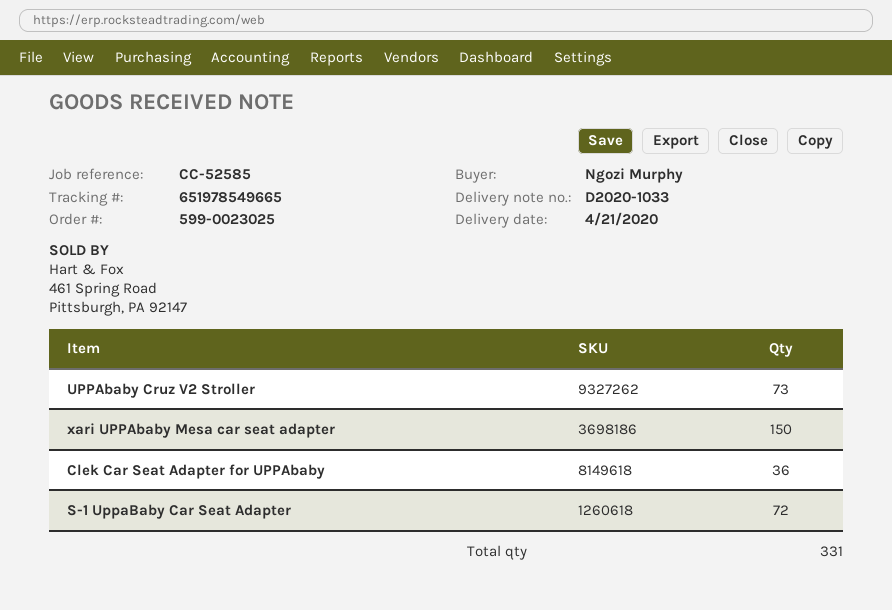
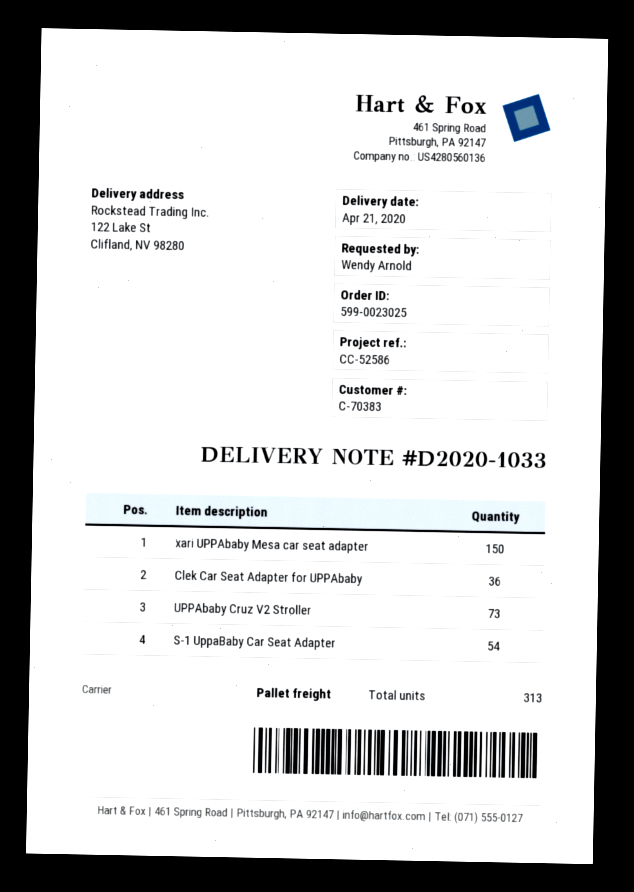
reference: CC-52585 -> CC-52586
ordered by: Ngozi Murphy -> Wendy Arnold
S-1 UppaBaby Car Seat Adapter: 72 -> 54
total quantity: 331 -> 313

